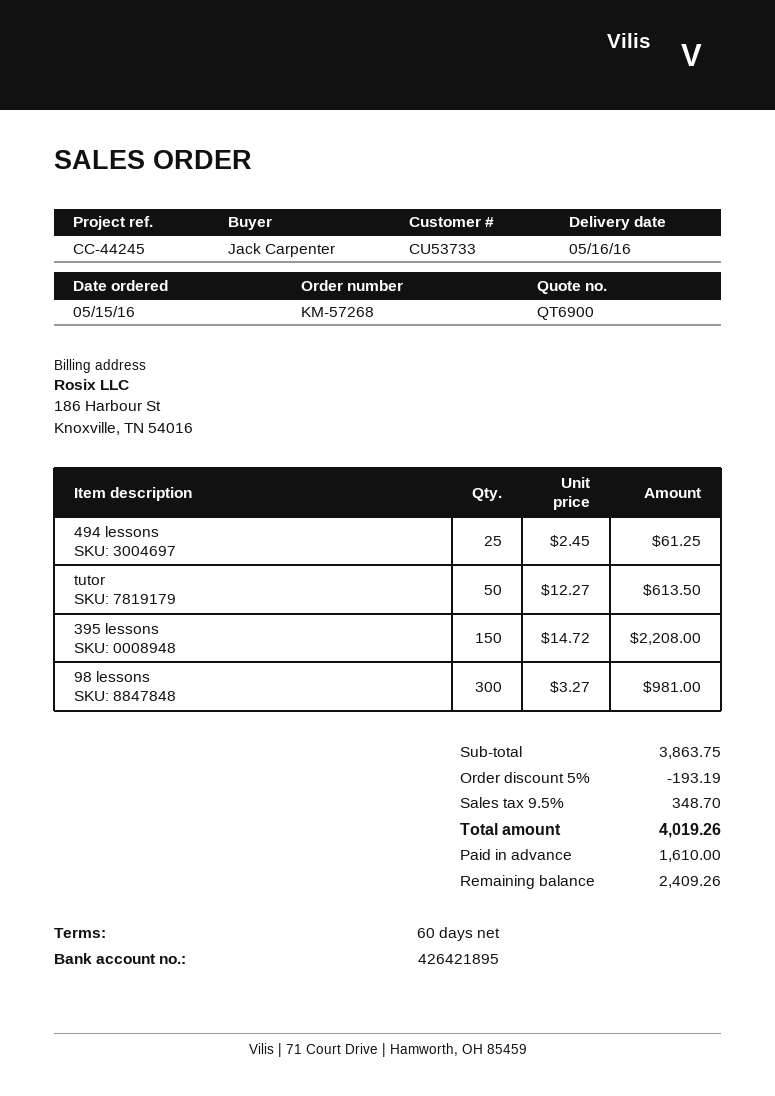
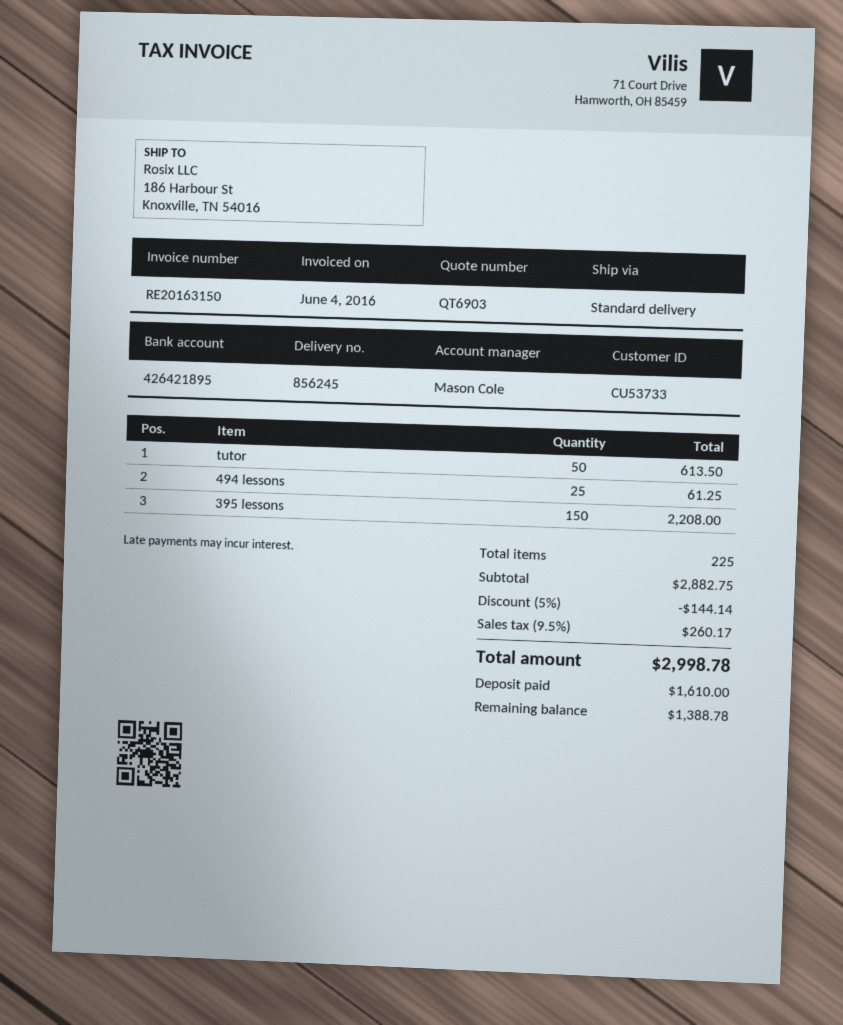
quote number: QT6900 -> QT6903
98 lessons: 300 for 981.00 -> none
subtotal: 3863.75 -> 2882.75
discount: 5% = 193.19 -> 5% = 144.14
tax: 9.5% = 348.70 -> 9.5% = 260.17
total: 4019.26 -> 2998.78
balance: 2409.26 -> 1388.78

